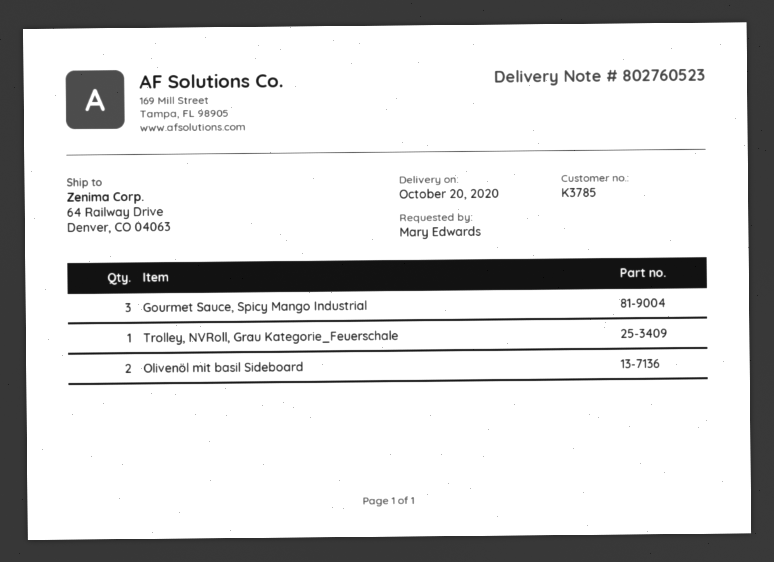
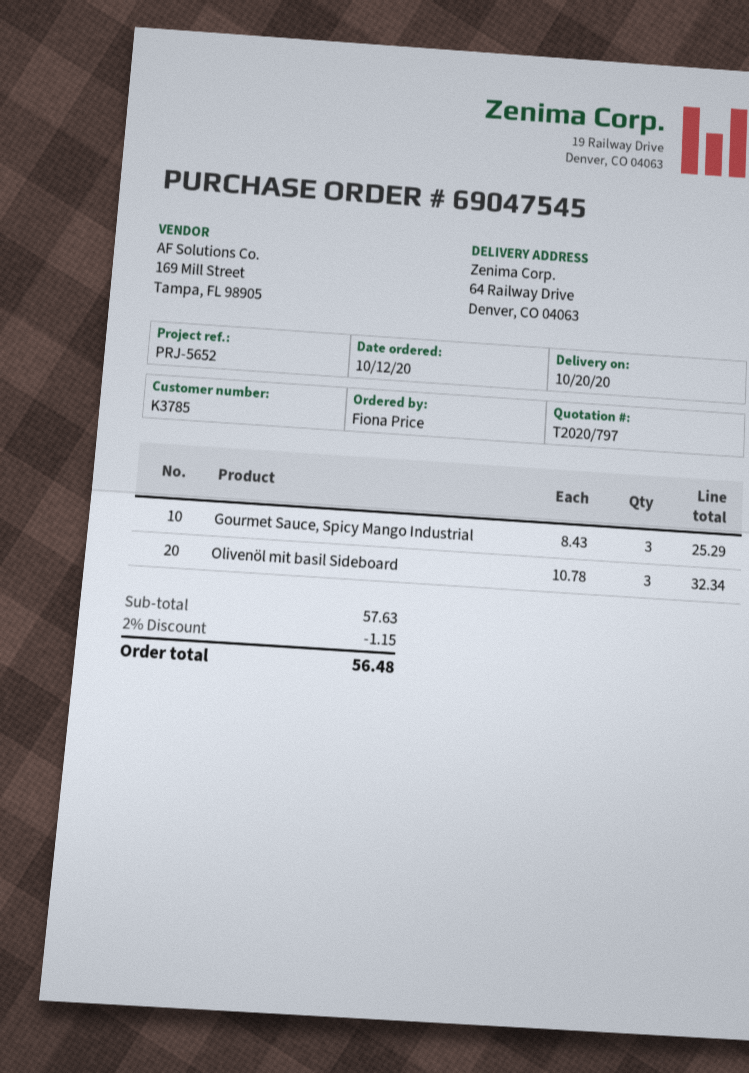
ordered by: Mary Edwards -> Fiona Price
Trolley, NVRoll, Grau Kategorie_Feuerschale: 1 -> none
Olivenöl mit basil Sideboard: 2 -> 3

